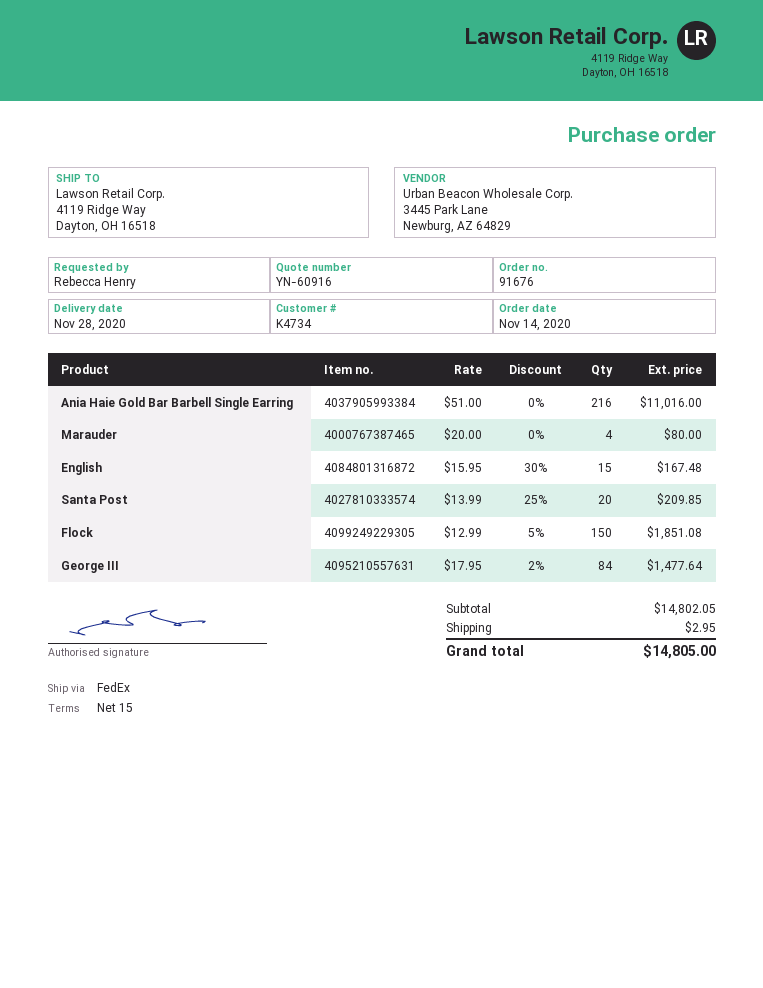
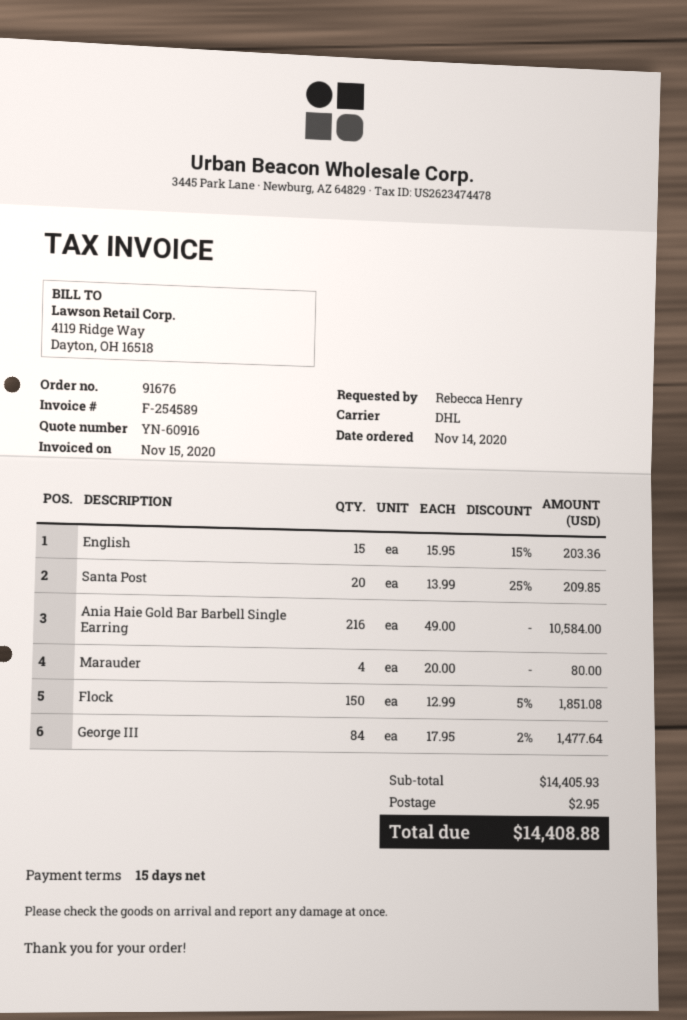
shipping method: FedEx -> DHL
Ania Haie Gold Bar Barbell Single Earring: 216 x 51.00 = 11016.00 -> 216 x 49.00 = 10584.00
English: 15 x 15.95 - 30% = 167.48 -> 15 x 15.95 - 15% = 203.36
subtotal: 14802.05 -> 14405.93
total: 14805.00 -> 14408.88

